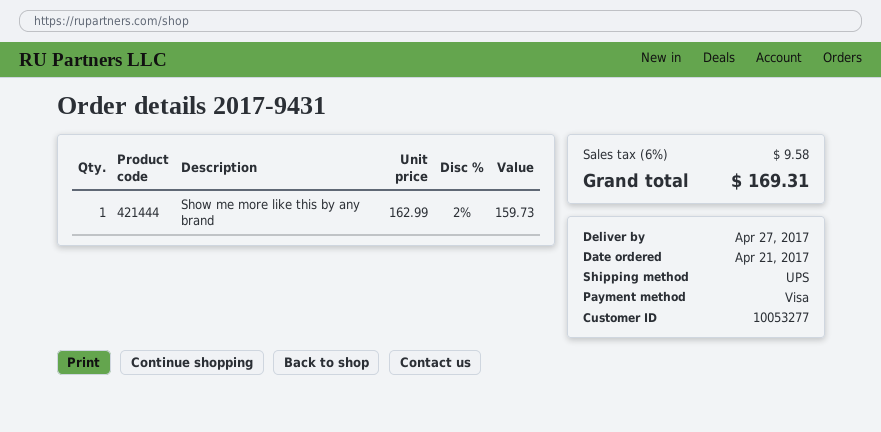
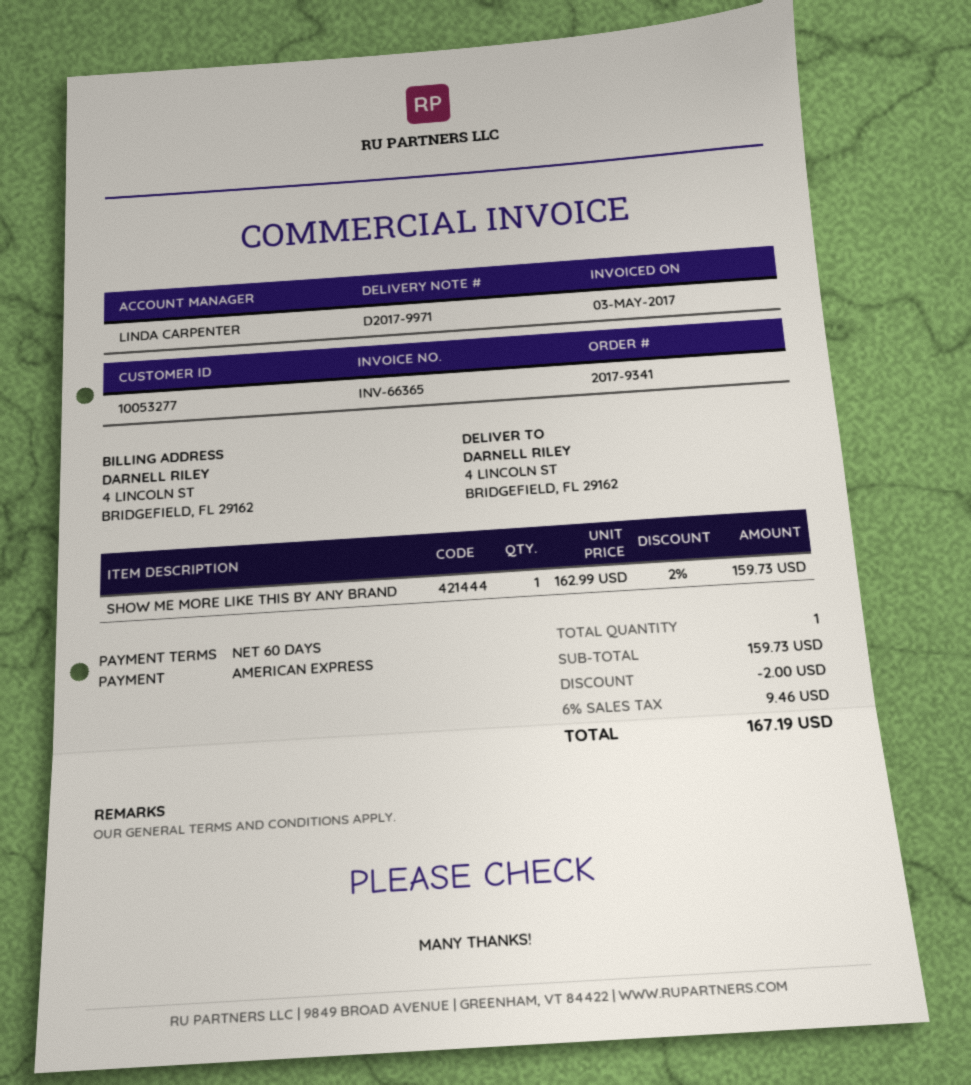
order number: 2017-9431 -> 2017-9341
payment method: Visa -> American Express
discount: none -> 2.00
tax: 6% = 9.58 -> 6% = 9.46
total: 169.31 -> 167.19

